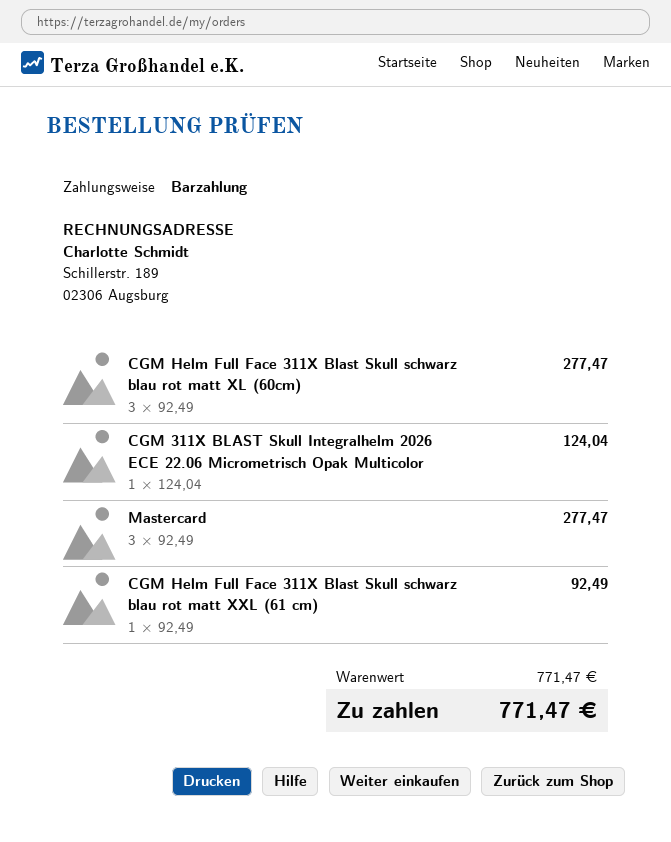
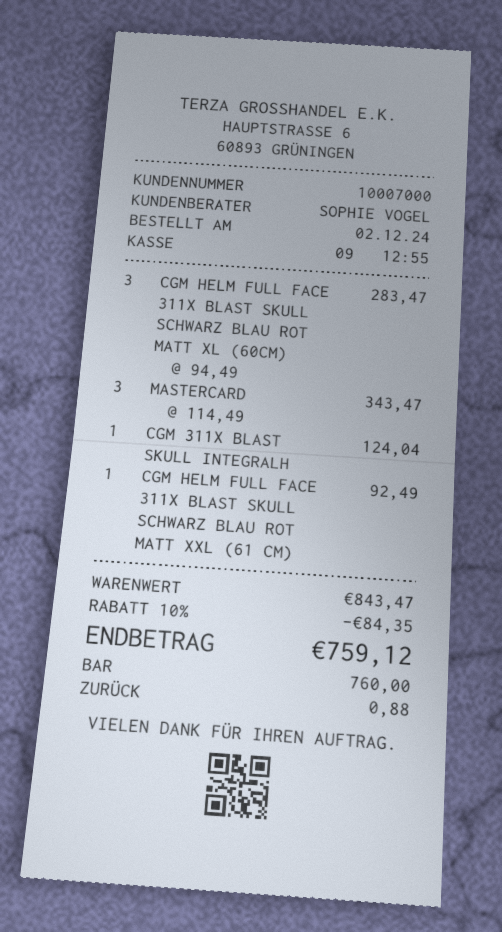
CGM Helm Full Face 311X Blast Skull schwarz blau rot matt XL (60cm): 3 x 92.49 = 277.47 -> 3 x 94.49 = 283.47
Mastercard: 3 x 92.49 = 277.47 -> 3 x 114.49 = 343.47
subtotal: 771.47 -> 843.47
discount: none -> 10% = 84.35
total: 771.47 -> 759.12

